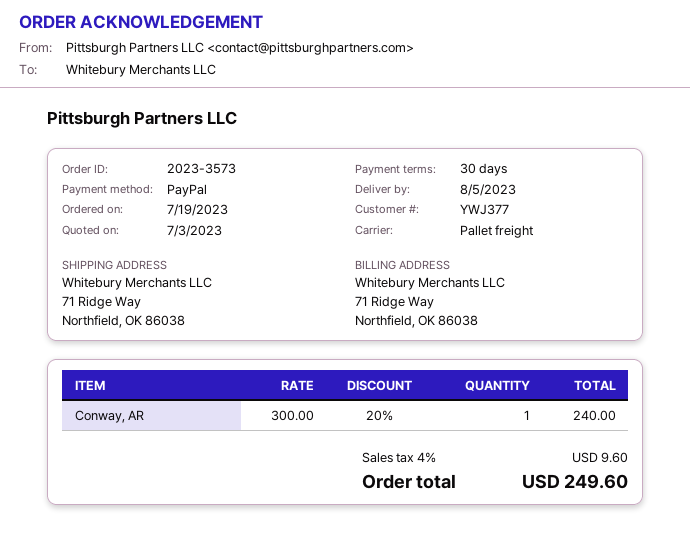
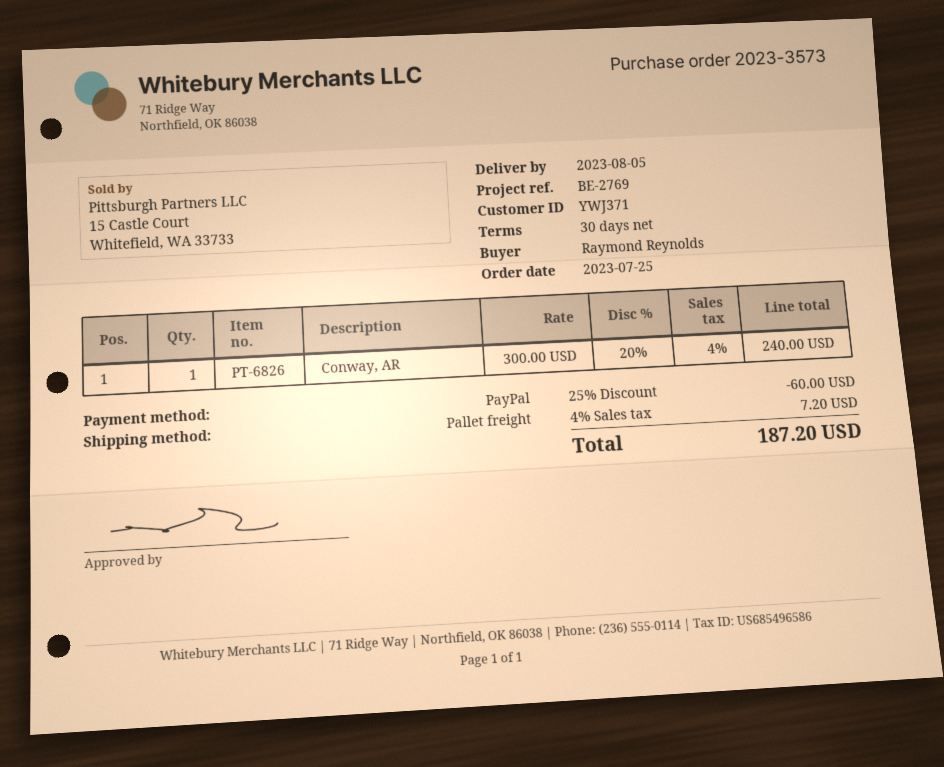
order date: 2023-07-19 -> 2023-07-25
customer number: YWJ377 -> YWJ371
discount: none -> 25% = 60.00
tax: 4% = 9.60 -> 4% = 7.20
total: 249.60 -> 187.20

